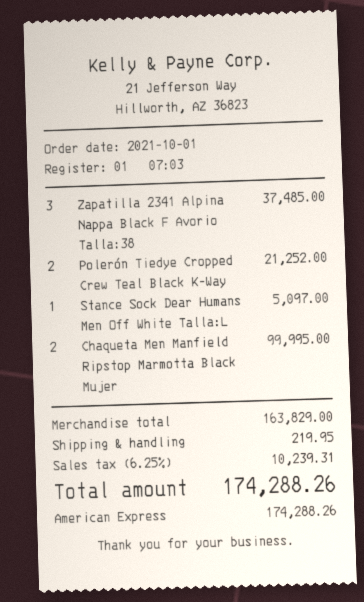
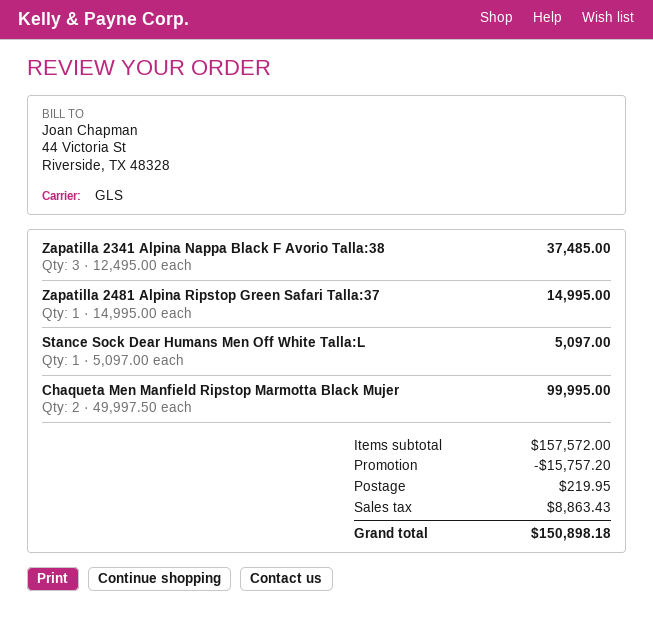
Polerón Tiedye Cropped Crew Teal Black K-Way: 2 for 21252.00 -> none
Zapatilla 2481 Alpina Ripstop Green Safari Talla:37: none -> 1 for 14995.00
subtotal: 163829.00 -> 157572.00
discount: none -> 15757.20
tax: 10239.31 -> 8863.43
total: 174288.26 -> 150898.18

